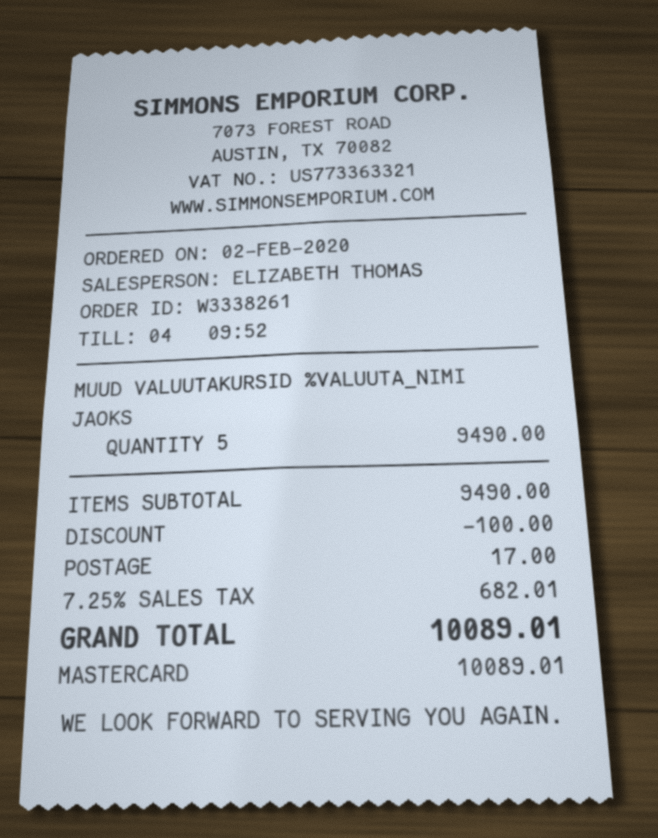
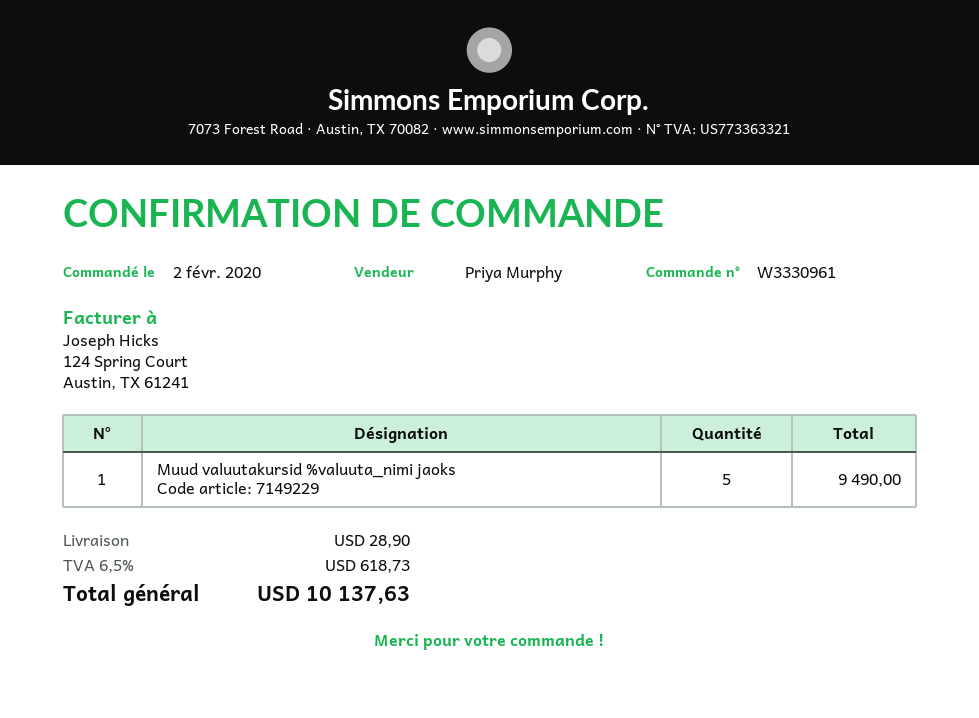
order number: W3338261 -> W3330961
sales rep: ELIZABETH THOMAS -> Priya Murphy
discount: 100.00 -> none
shipping: 17.00 -> 28.90
tax: 7.25% = 682.01 -> 6.5% = 618.73
total: 10089.01 -> 10137.63

